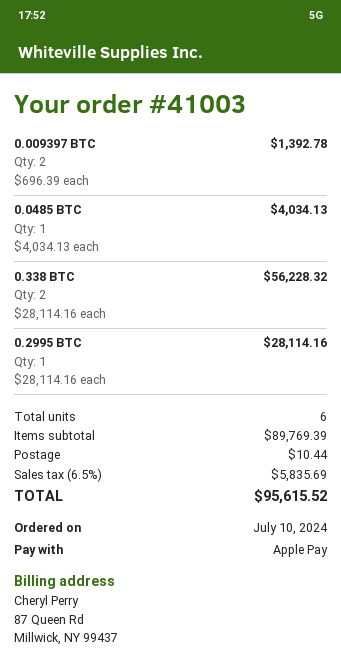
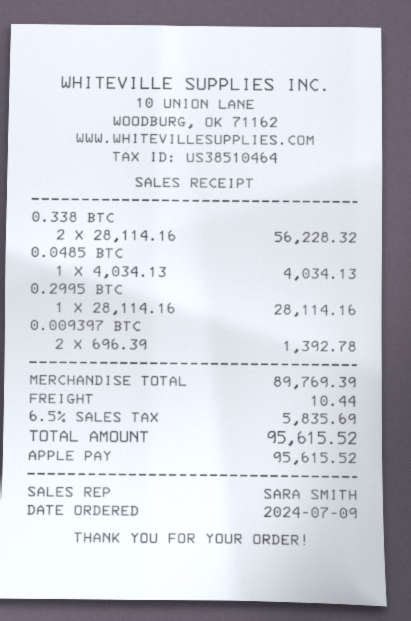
order date: 2024-07-10 -> 2024-07-09

